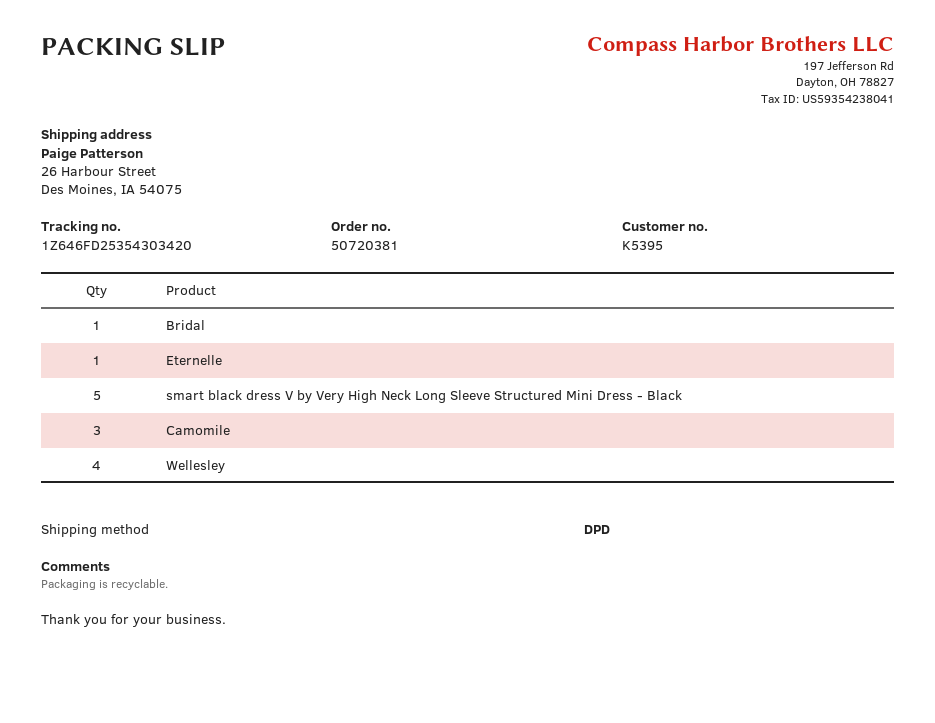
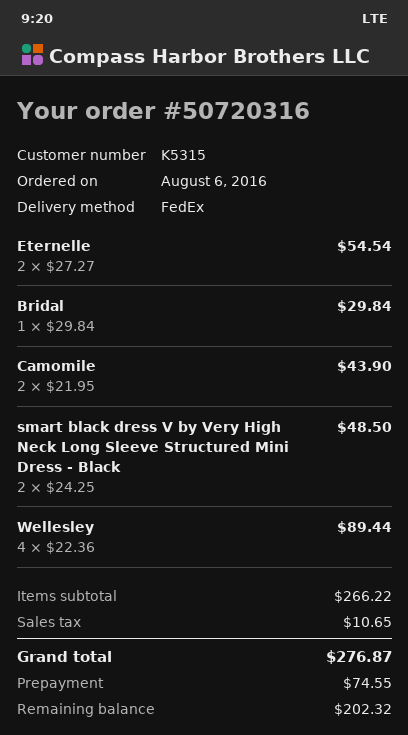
order number: 50720381 -> 50720316
customer number: K5395 -> K5315
shipping method: DPD -> FedEx
Eternelle: 1 -> 2
smart black dress V by Very High Neck Long Sleeve Structured Mini Dress - Black: 5 -> 2
Camomile: 3 -> 2

